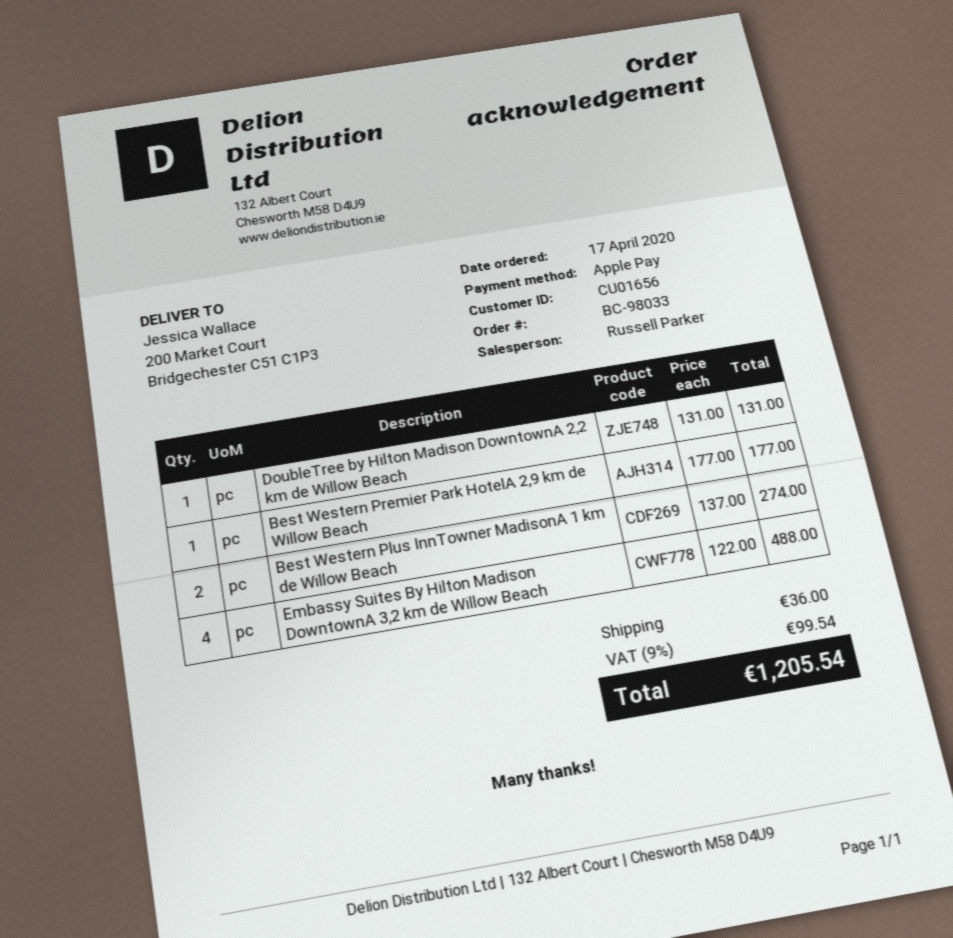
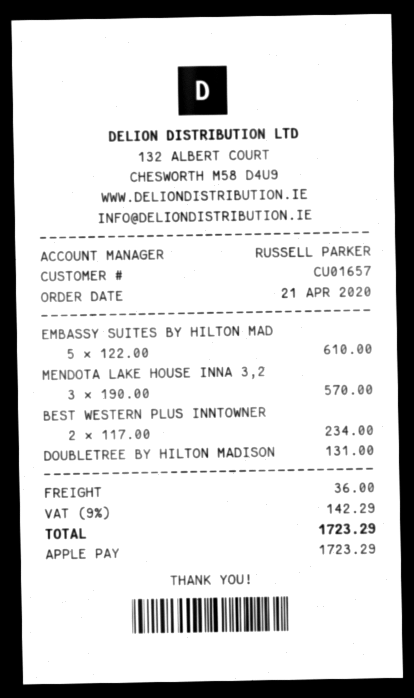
order date: 2020-04-17 -> 2020-04-21
customer number: CU01656 -> CU01657
Best Western Premier Park HotelA 2,9 km de Willow Beach: 1 x 177.00 = 177.00 -> none
Best Western Plus InnTowner MadisonA 1 km de Willow Beach: 2 x 137.00 = 274.00 -> 2 x 117.00 = 234.00
Embassy Suites By Hilton Madison DowntownA 3,2 km de Willow Beach: 4 x 122.00 = 488.00 -> 5 x 122.00 = 610.00
MENDOTA LAKE HOUSE INNA 3,2: none -> 3 x 190.00 = 570.00
tax: 9% = 99.54 -> 9% = 142.29
total: 1205.54 -> 1723.29

